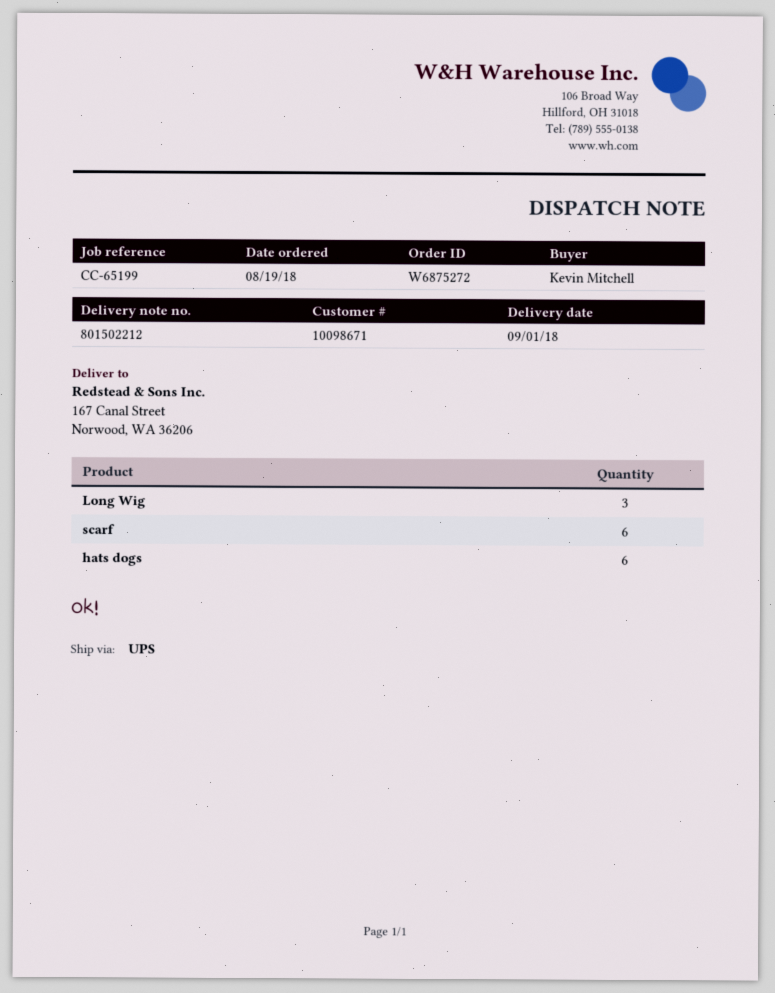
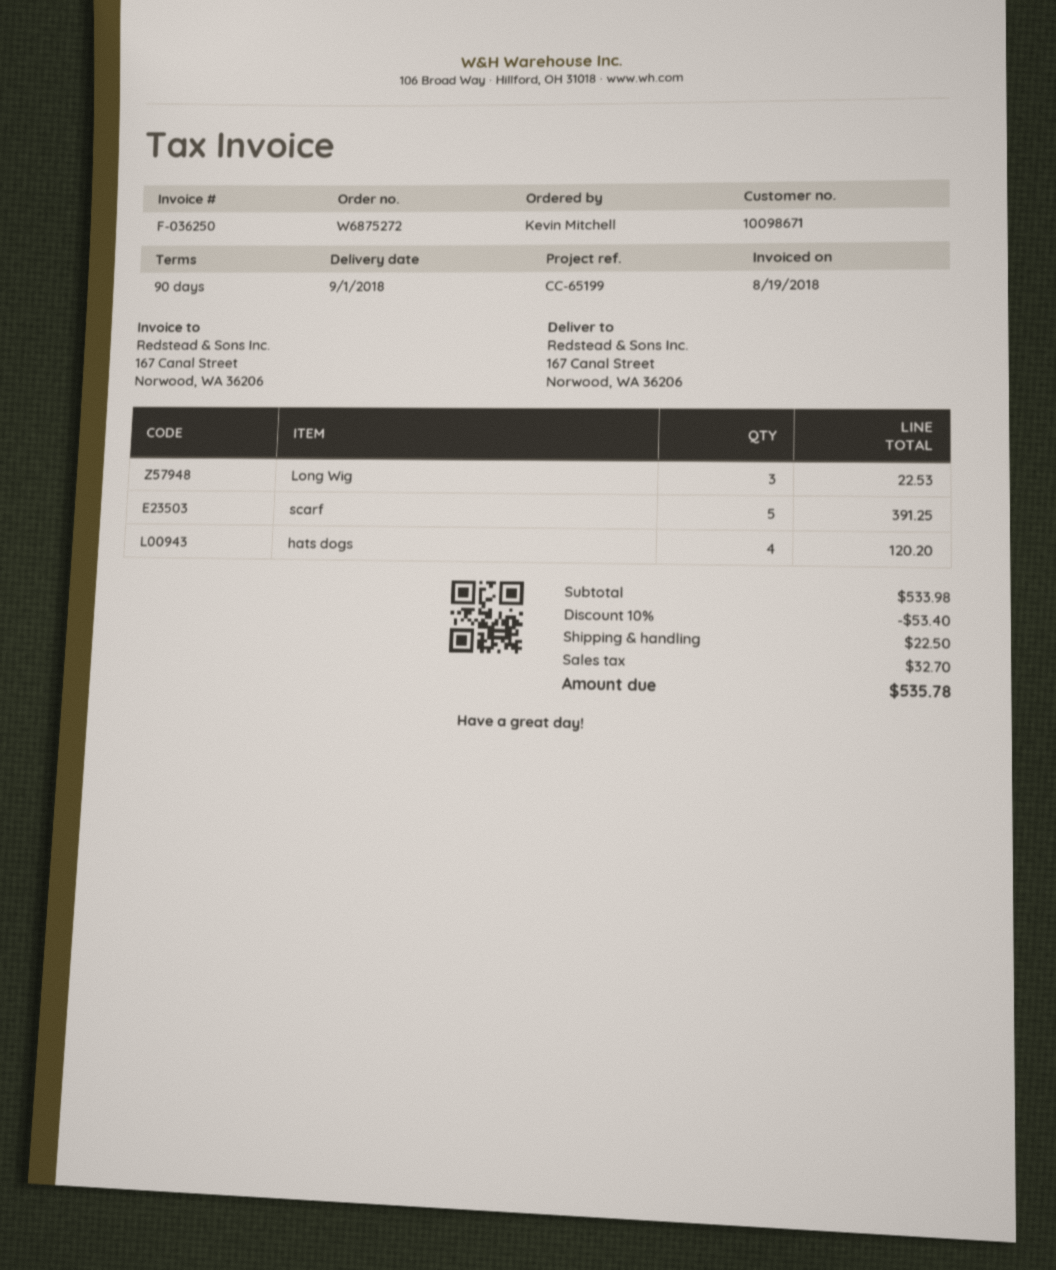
scarf: 6 -> 5
hats dogs: 6 -> 4

